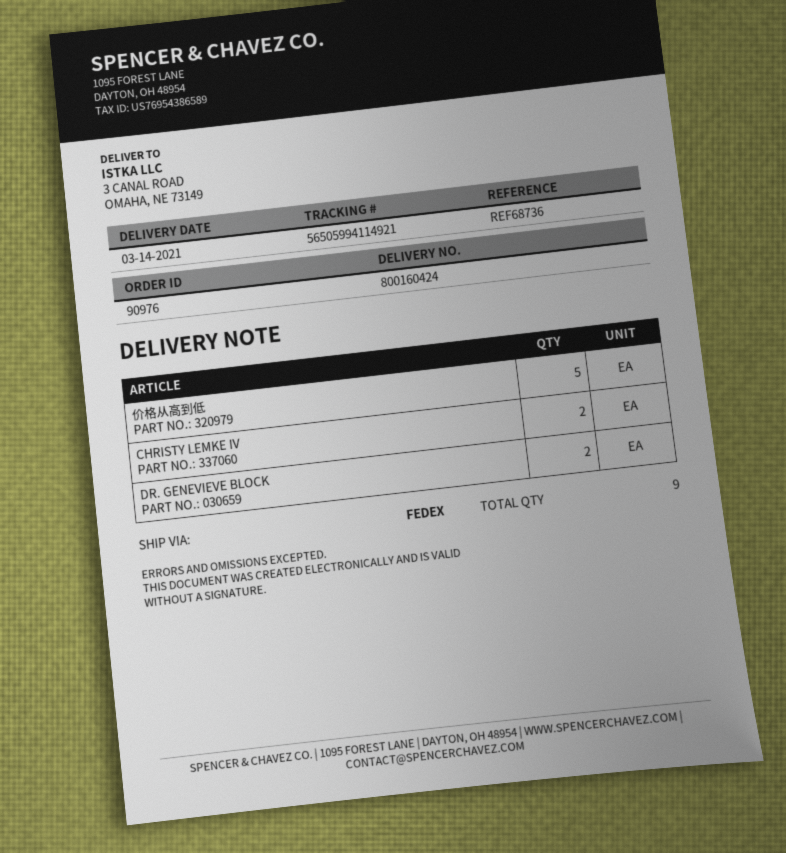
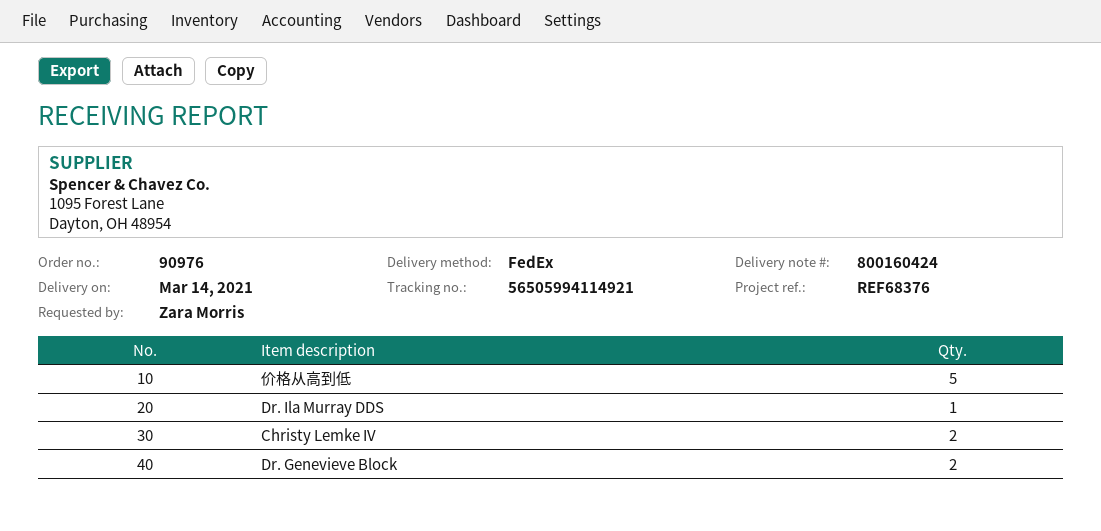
reference: REF68736 -> REF68376
Dr. Ila Murray DDS: none -> 1

